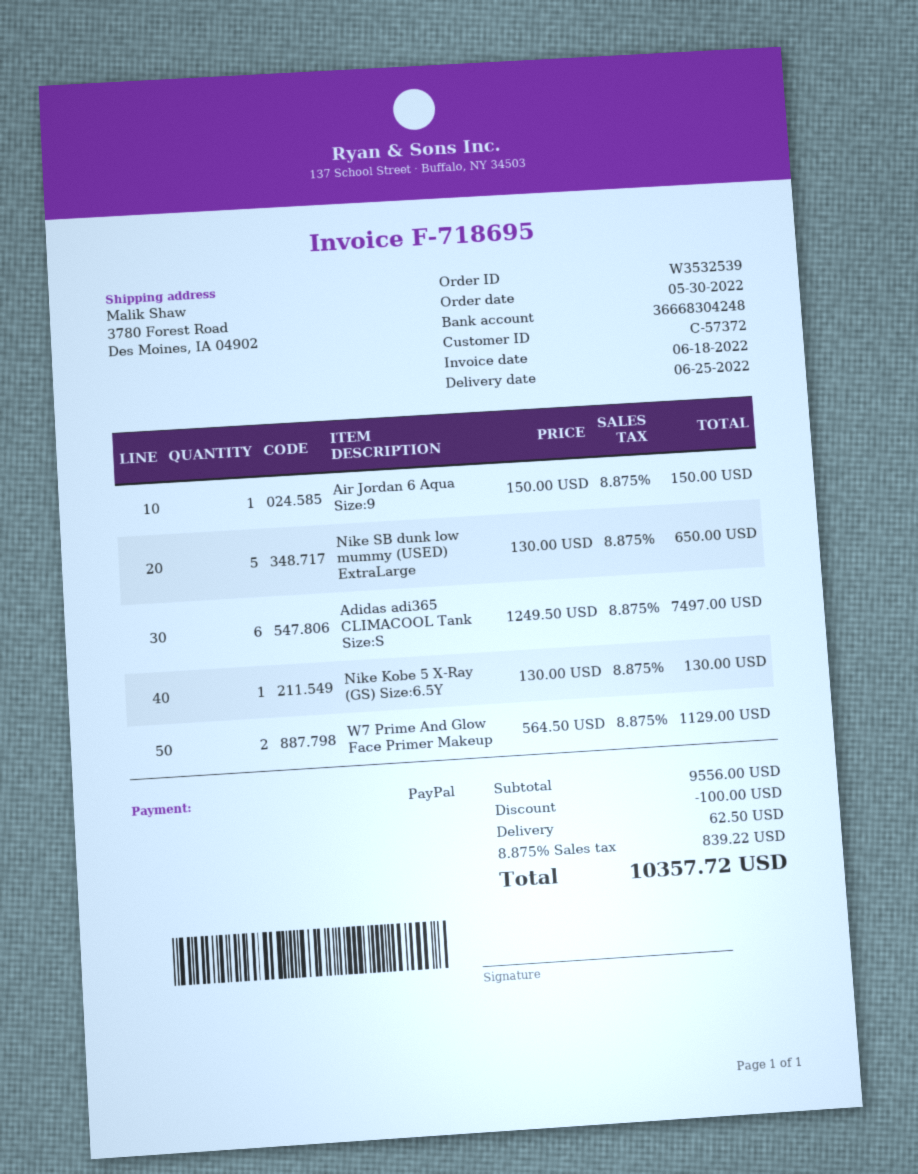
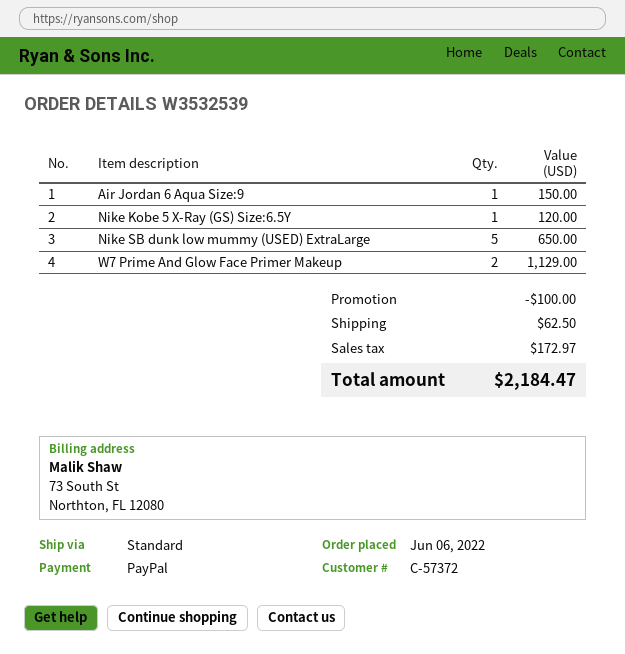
order date: 2022-05-30 -> 2022-06-06
Adidas adi365 CLIMACOOL Tank Size:S: 6 for 7497.00 -> none
Nike Kobe 5 X-Ray (GS) Size:6.5Y: 1 for 130.00 -> 1 for 120.00
tax: 839.22 -> 172.97
total: 10357.72 -> 2184.47

